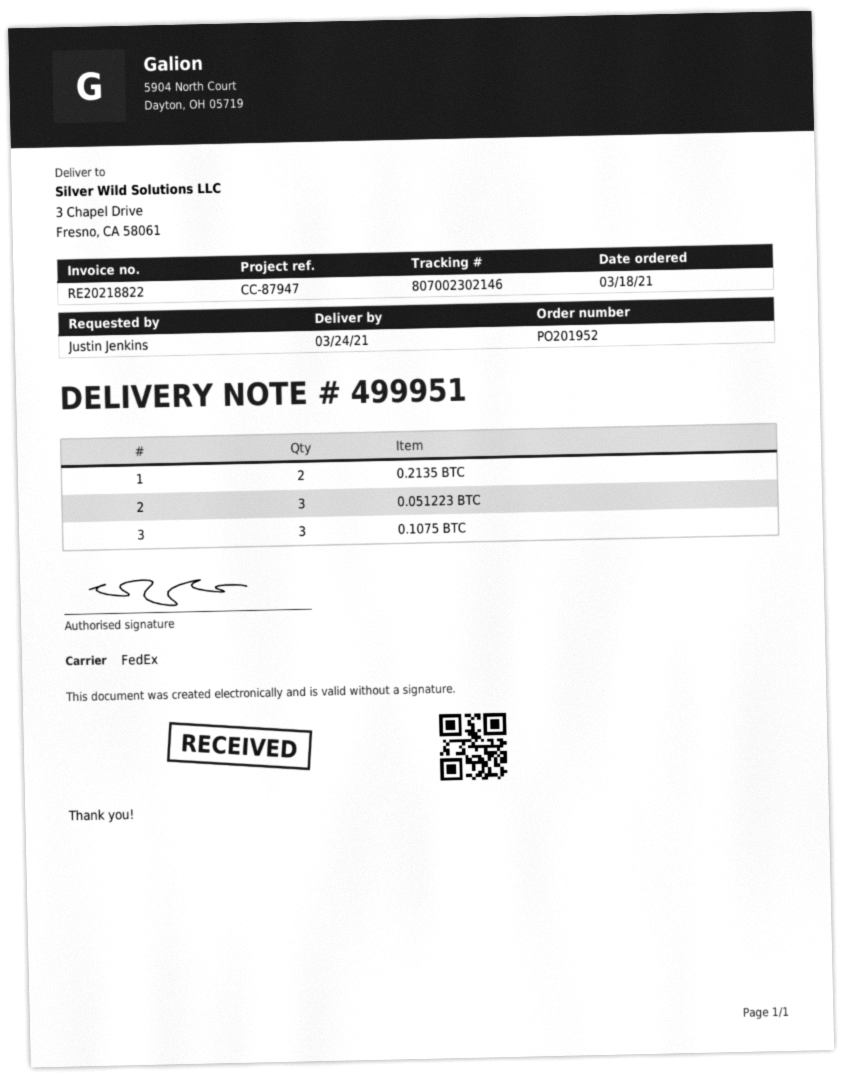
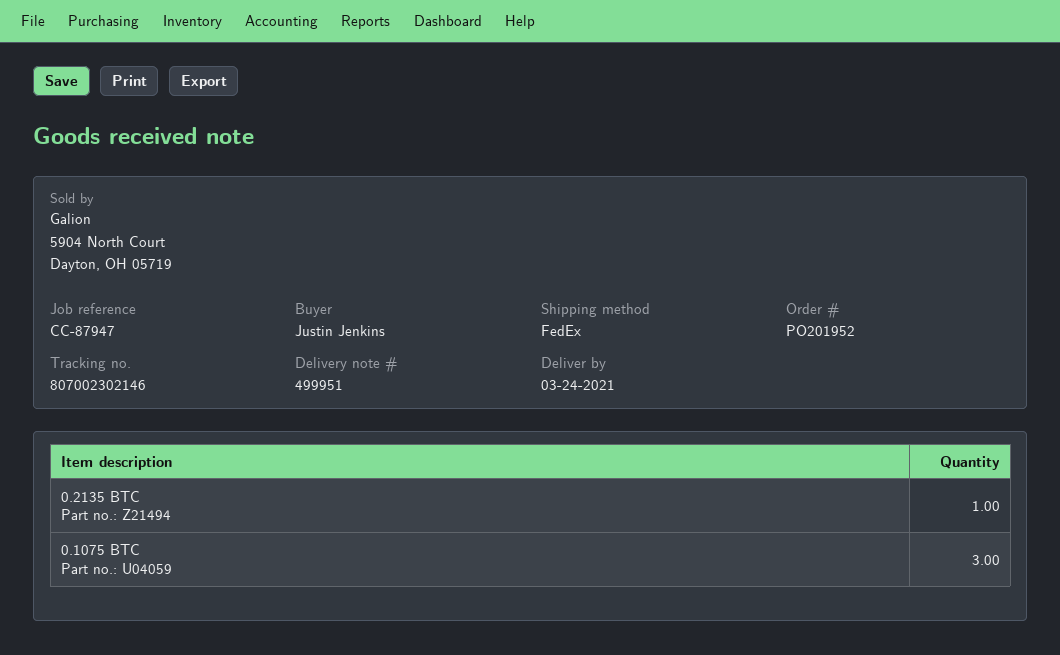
0.2135 BTC: 2 -> 1
0.051223 BTC: 3 -> none

